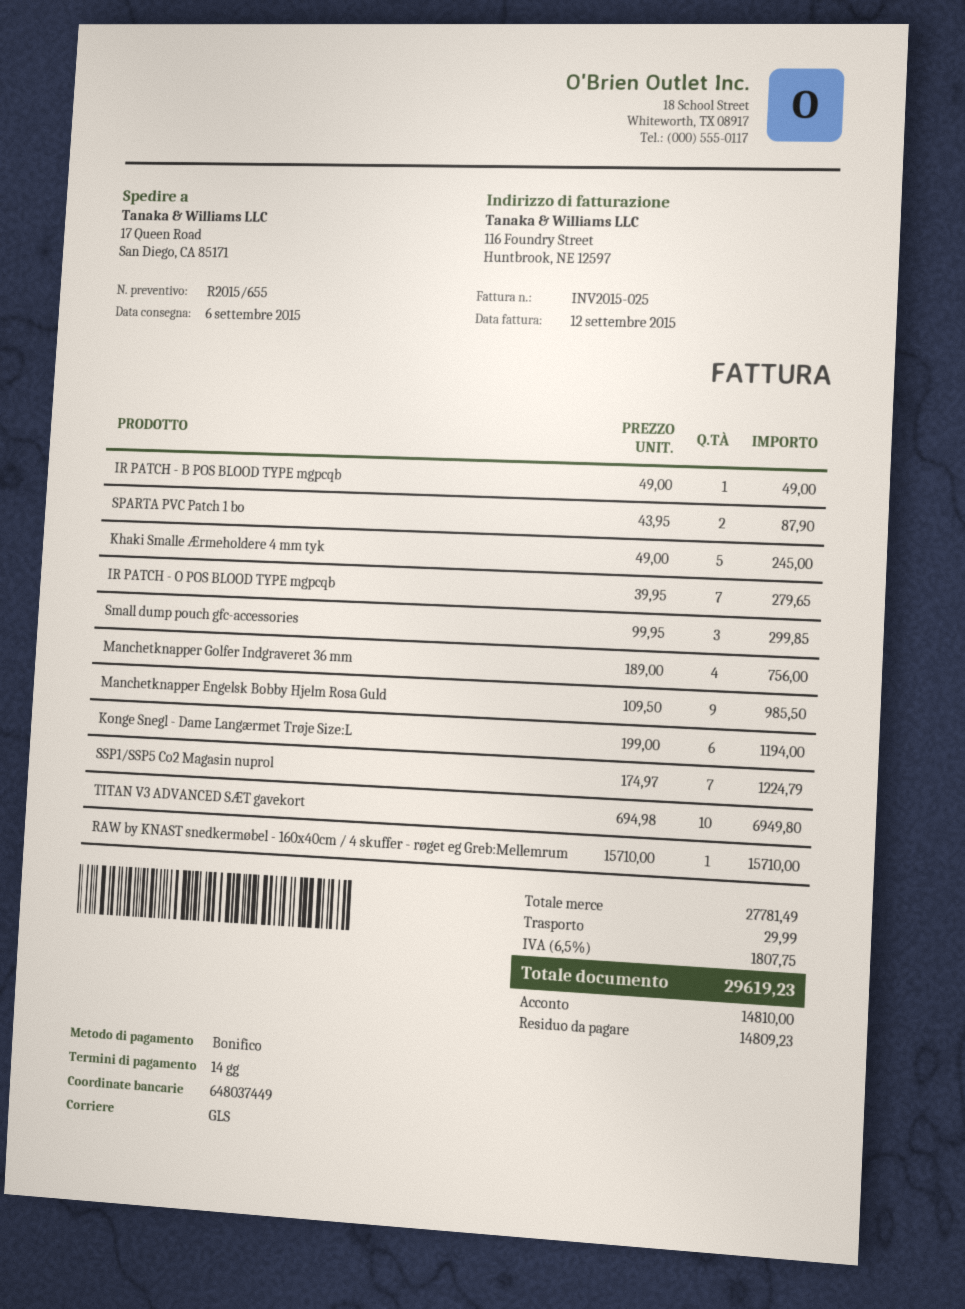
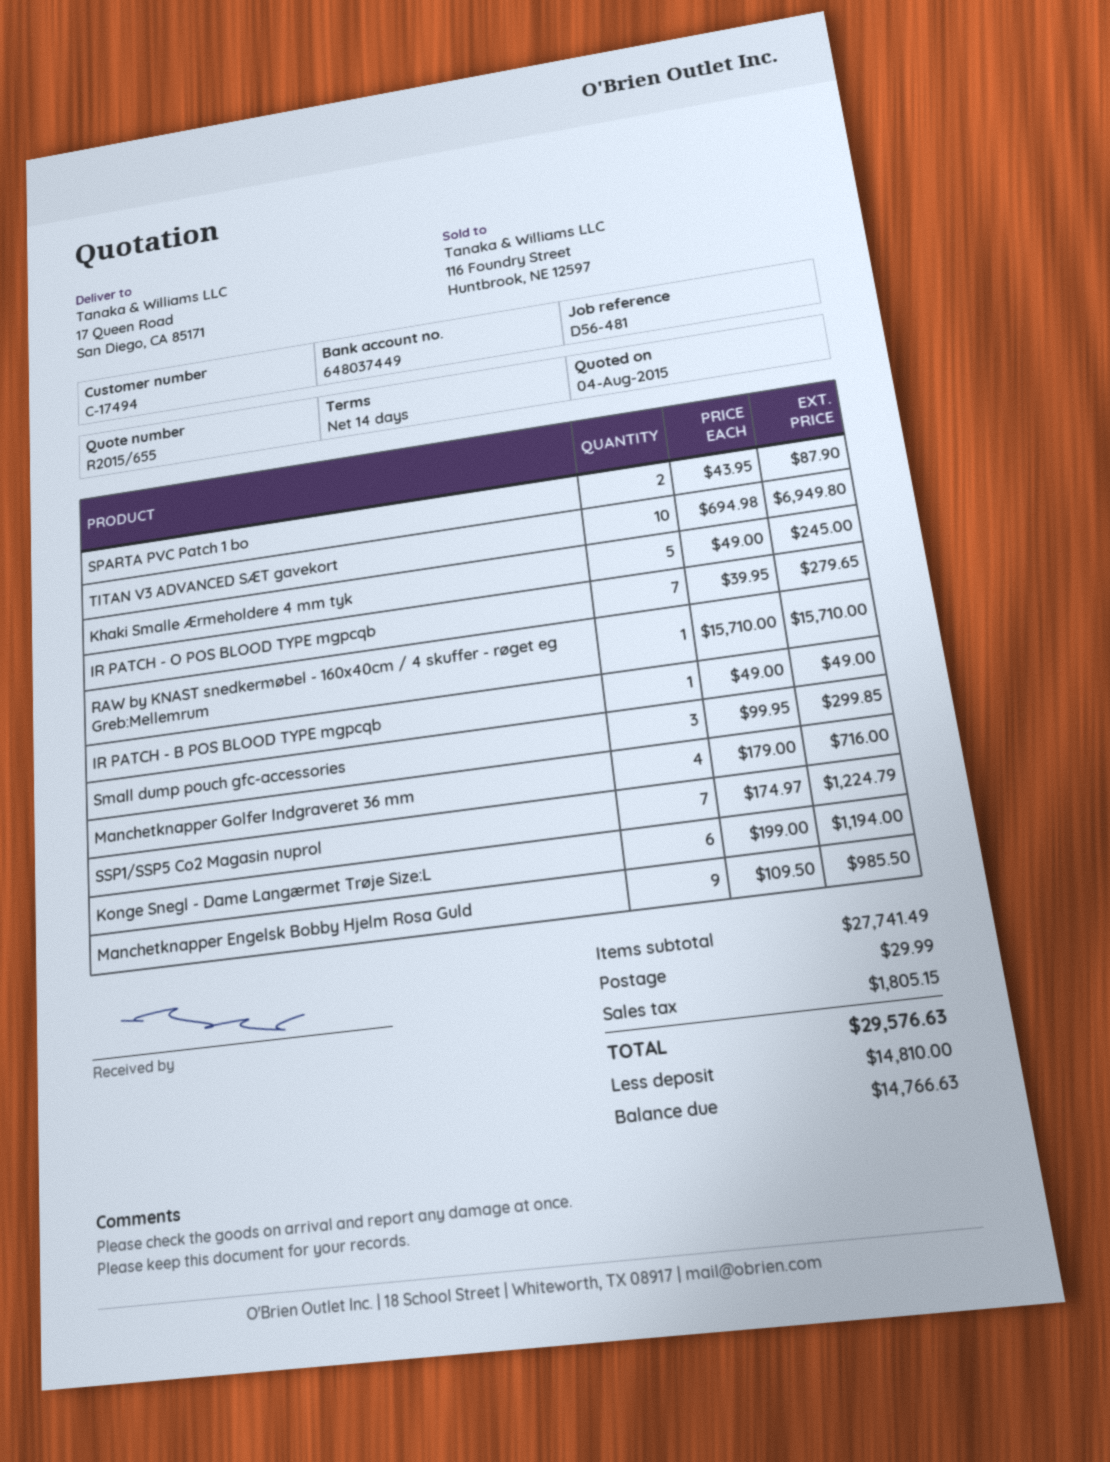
Manchetknapper Golfer Indgraveret 36 mm: 4 x 189.00 = 756.00 -> 4 x 179.00 = 716.00
subtotal: 27781.49 -> 27741.49
tax: 1807.75 -> 1805.15
total: 29619.23 -> 29576.63
balance: 14809.23 -> 14766.63

